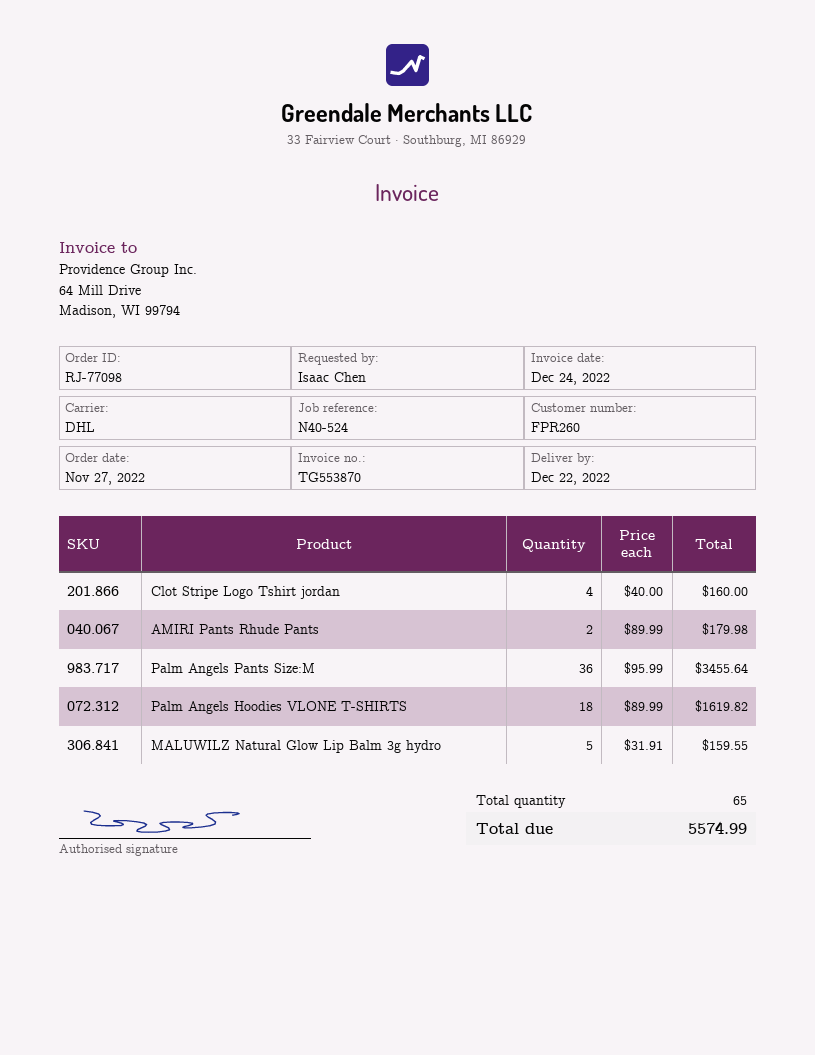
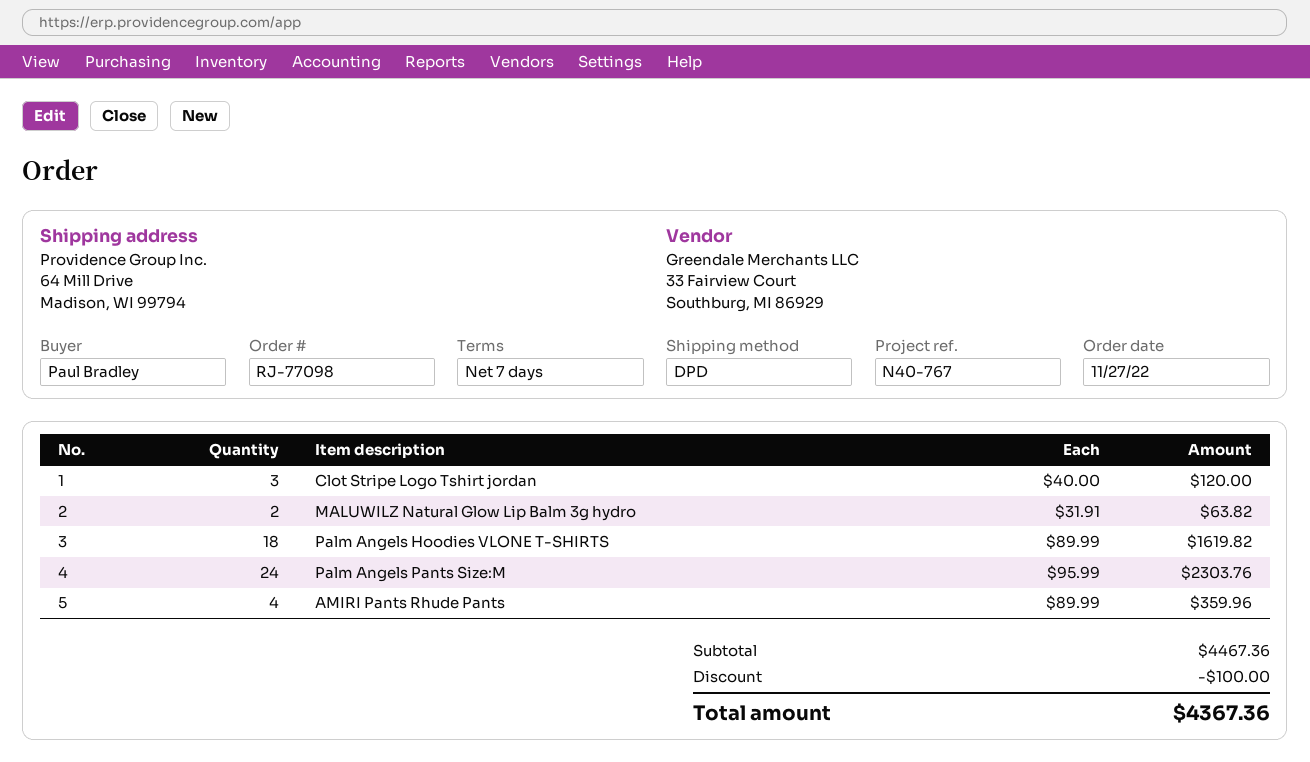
reference: N40-524 -> N40-767
ordered by: Isaac Chen -> Paul Bradley
shipping method: DHL -> DPD
Clot Stripe Logo Tshirt jordan: 4 x 40.00 = 160.00 -> 3 x 40.00 = 120.00
AMIRI Pants Rhude Pants: 2 x 89.99 = 179.98 -> 4 x 89.99 = 359.96
Palm Angels Pants Size:M: 36 x 95.99 = 3455.64 -> 24 x 95.99 = 2303.76
MALUWILZ Natural Glow Lip Balm 3g hydro: 5 x 31.91 = 159.55 -> 2 x 31.91 = 63.82
discount: none -> 100.00
total: 5574.99 -> 4367.36

